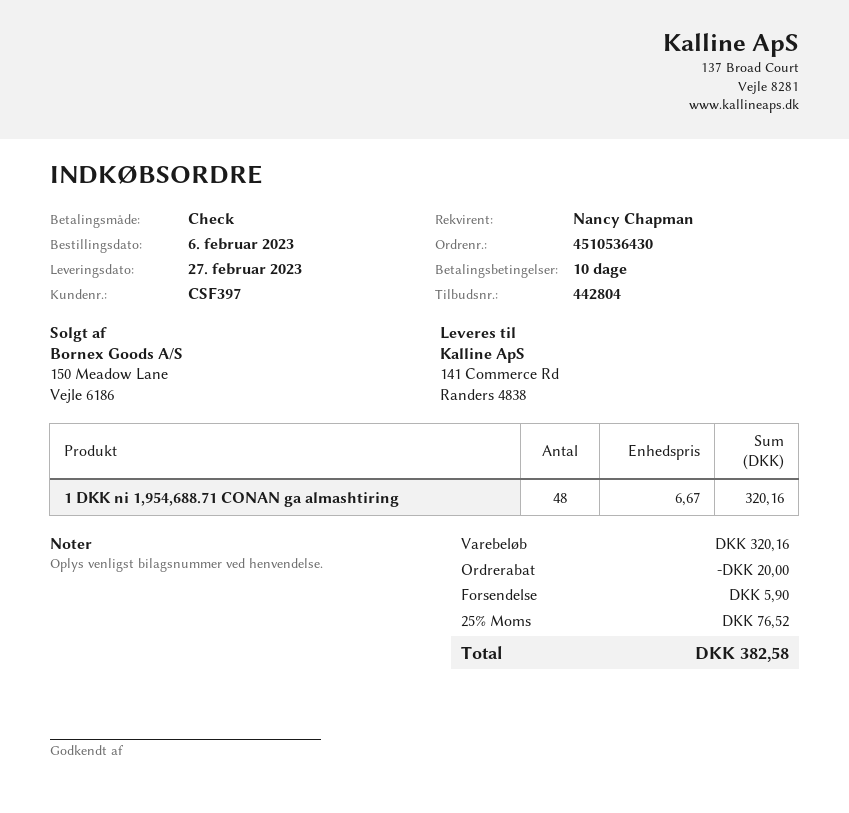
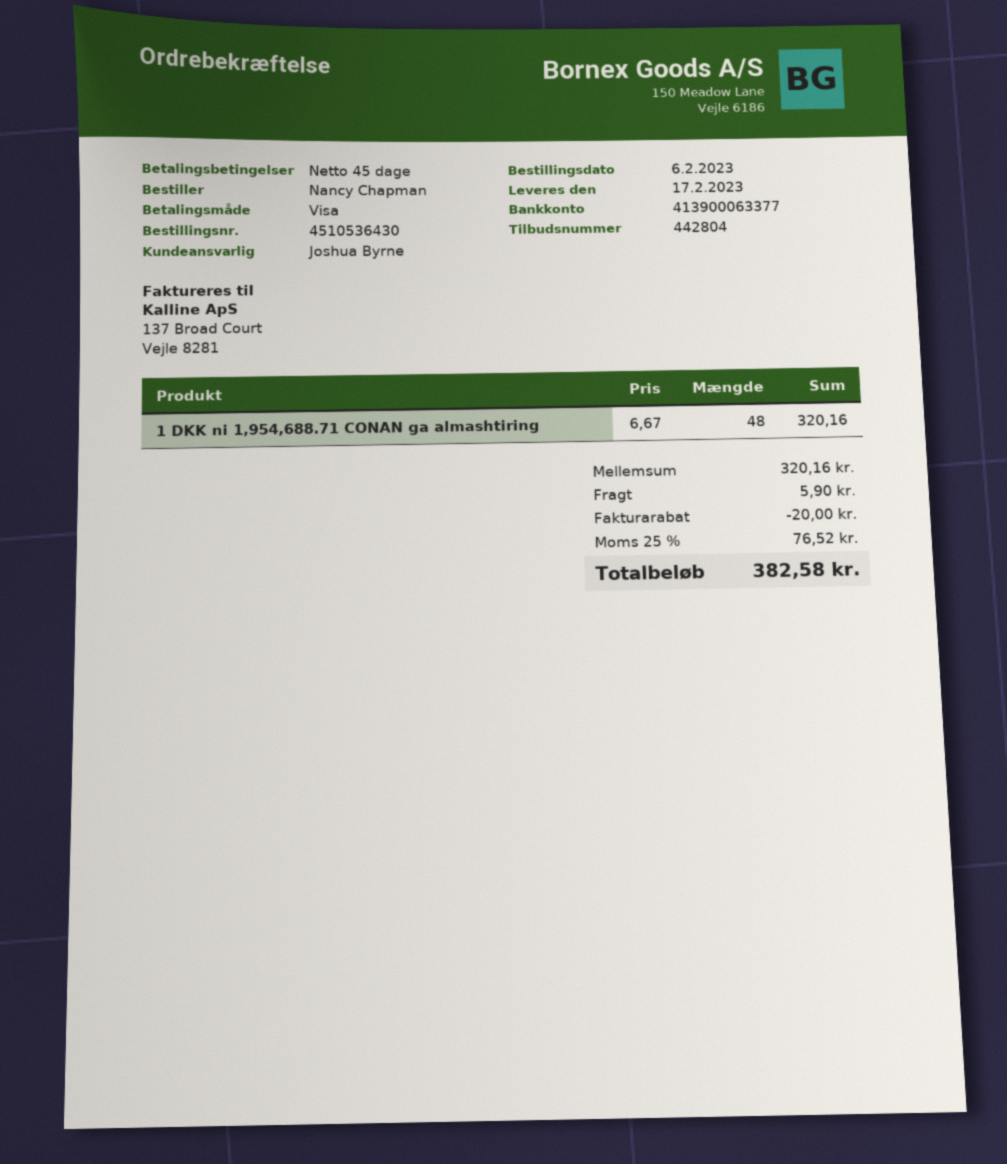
delivery date: 2023-02-27 -> 2023-02-17
payment terms: 10 days -> 45 days
payment method: cheque -> Visa

